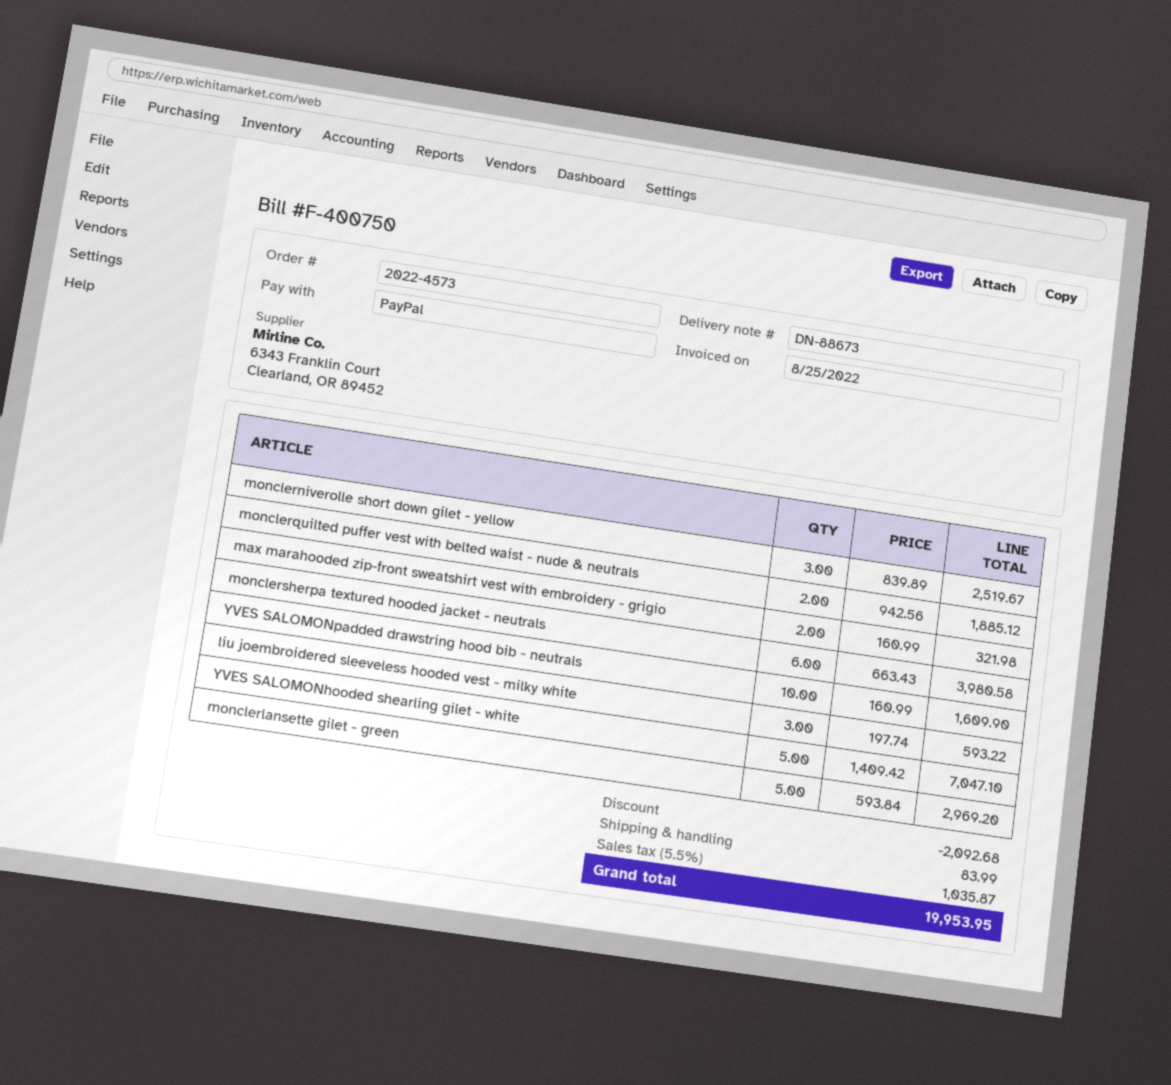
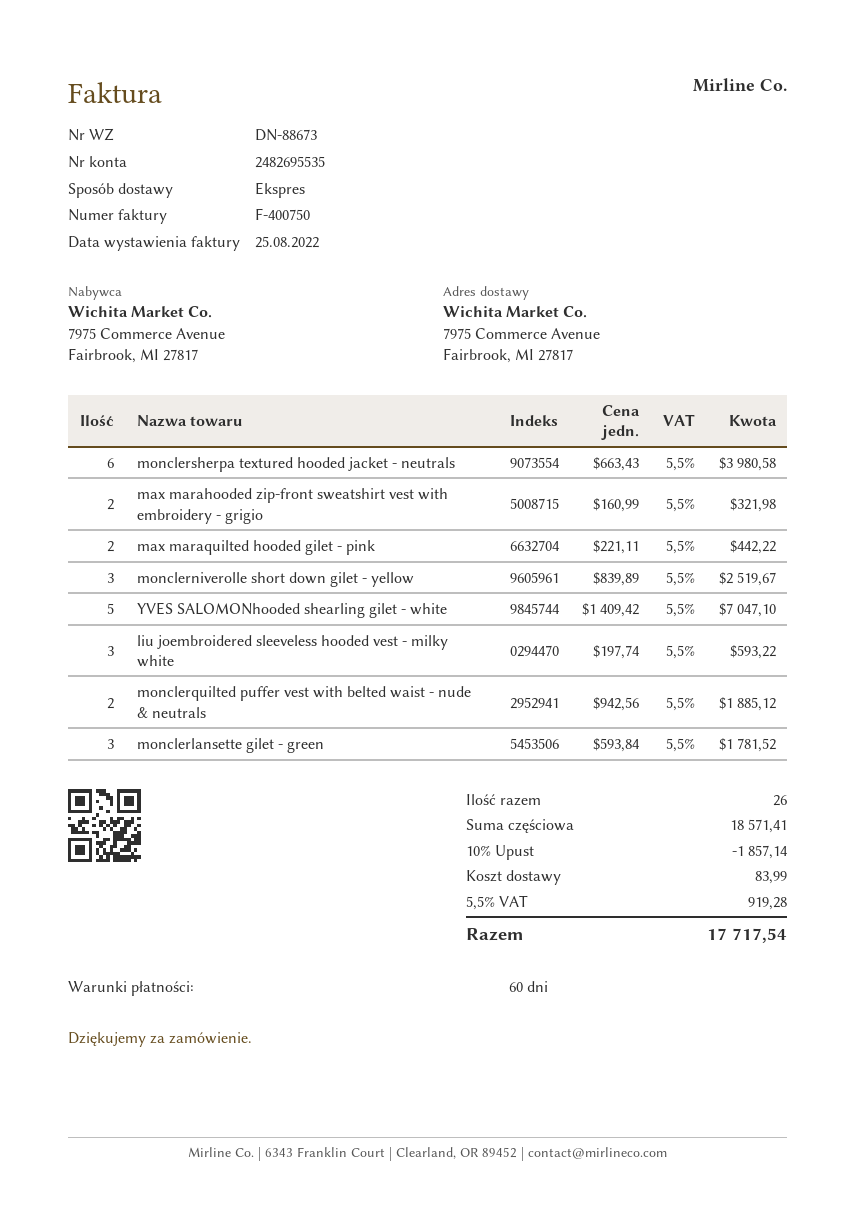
YVES SALOMONpadded drawstring hood bib - neutrals: 10 x 160.99 = 1609.90 -> none
monclerlansette gilet - green: 5 x 593.84 = 2969.20 -> 3 x 593.84 = 1781.52
max maraquilted hooded gilet - pink: none -> 2 x 221.11 = 442.22
discount: 2092.68 -> 1857.14
tax: 5.5% = 1035.87 -> 5.5% = 919.28
total: 19953.95 -> 17717.54

